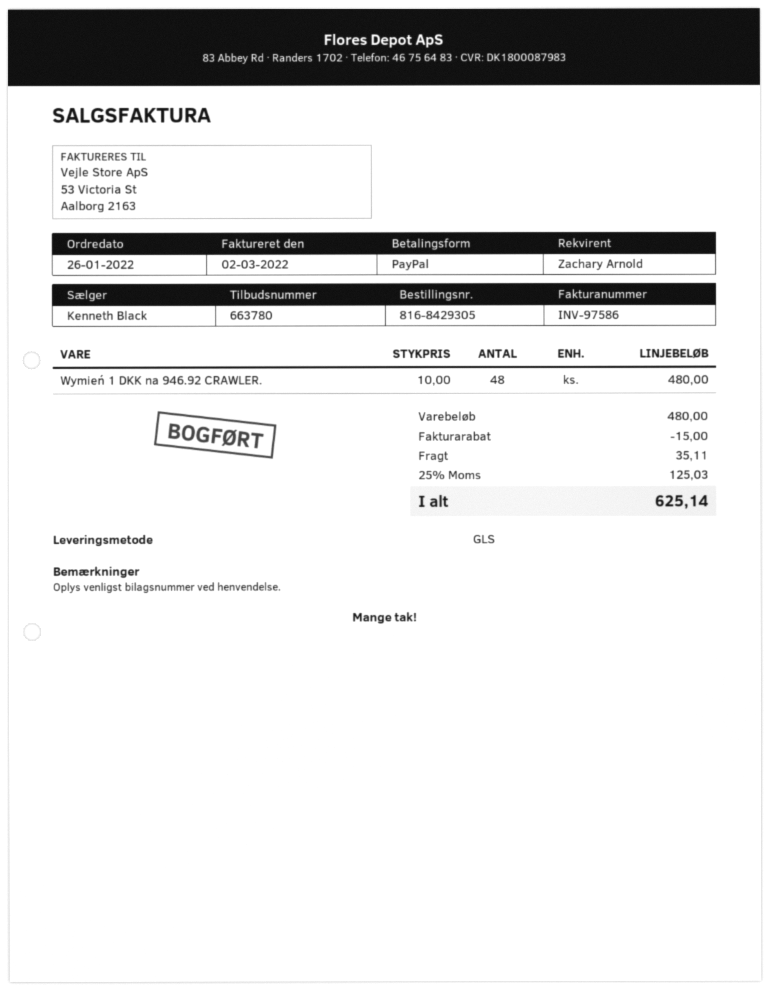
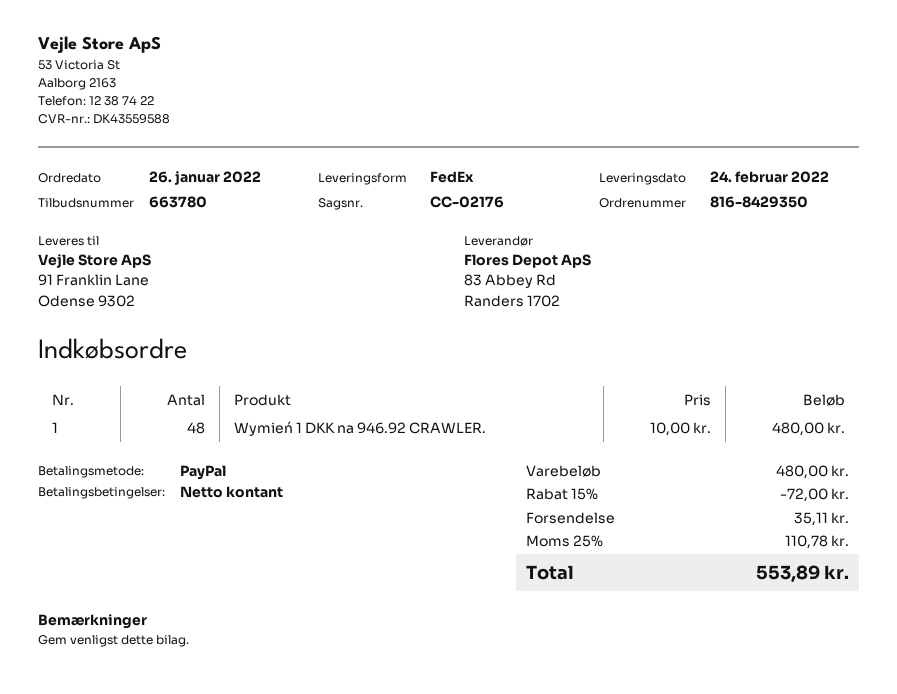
order number: 816-8429305 -> 816-8429350
shipping method: GLS -> FedEx
discount: 15.00 -> 72.00
tax: 25% = 125.03 -> 25% = 110.78
total: 625.14 -> 553.89

